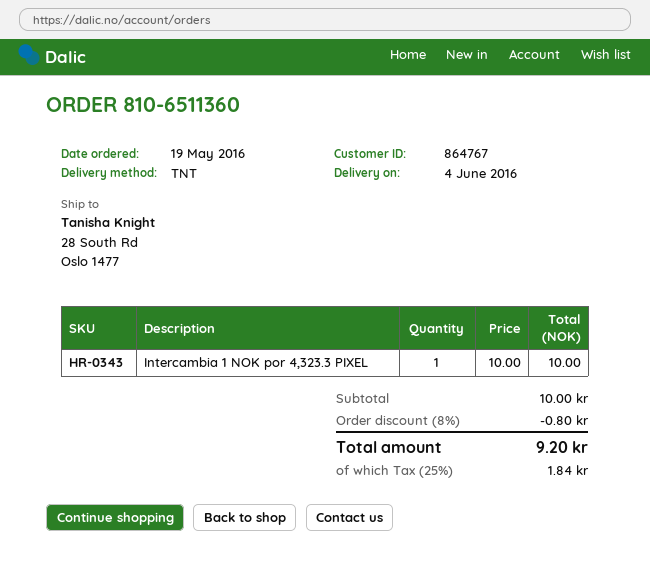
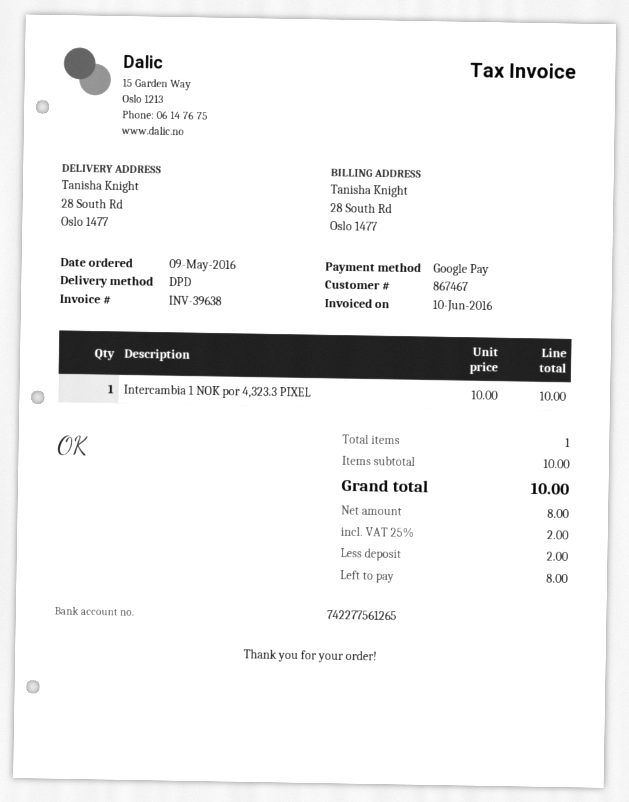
order date: 2016-05-19 -> 2016-05-09
customer number: 864767 -> 867467
shipping method: TNT -> DPD
discount: 8% = 0.80 -> none
tax: 25% = 1.84 -> 25% = 2.00
total: 9.20 -> 10.00

